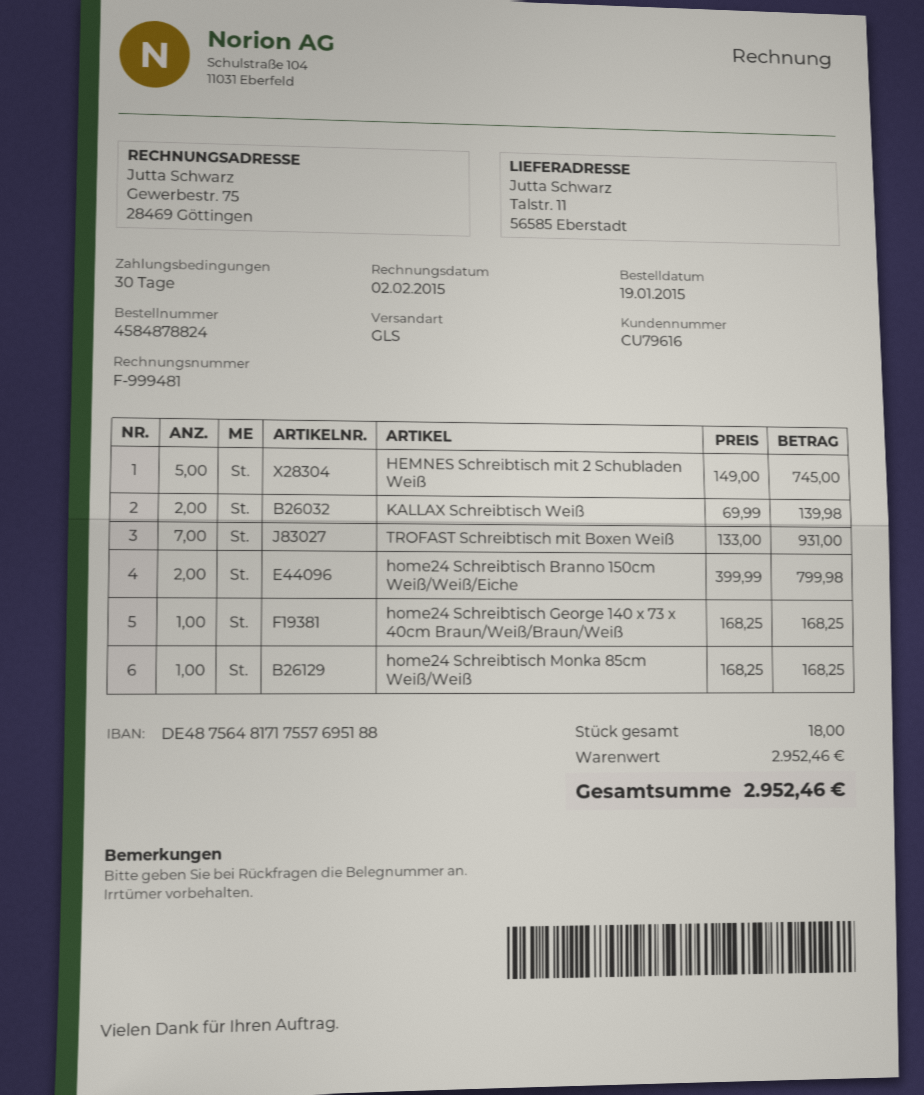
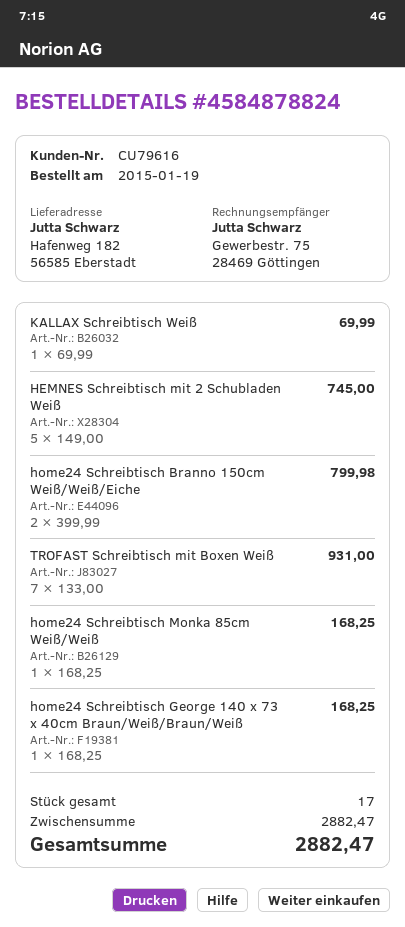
ship to: Talstr. 11, 56585 Eberstadt -> Hafenweg 182, 56585 Eberstadt
KALLAX Schreibtisch Weiß: 2 x 69.99 = 139.98 -> 1 x 69.99 = 69.99
total quantity: 18 -> 17
subtotal: 2952.46 -> 2882.47
total: 2952.46 -> 2882.47

